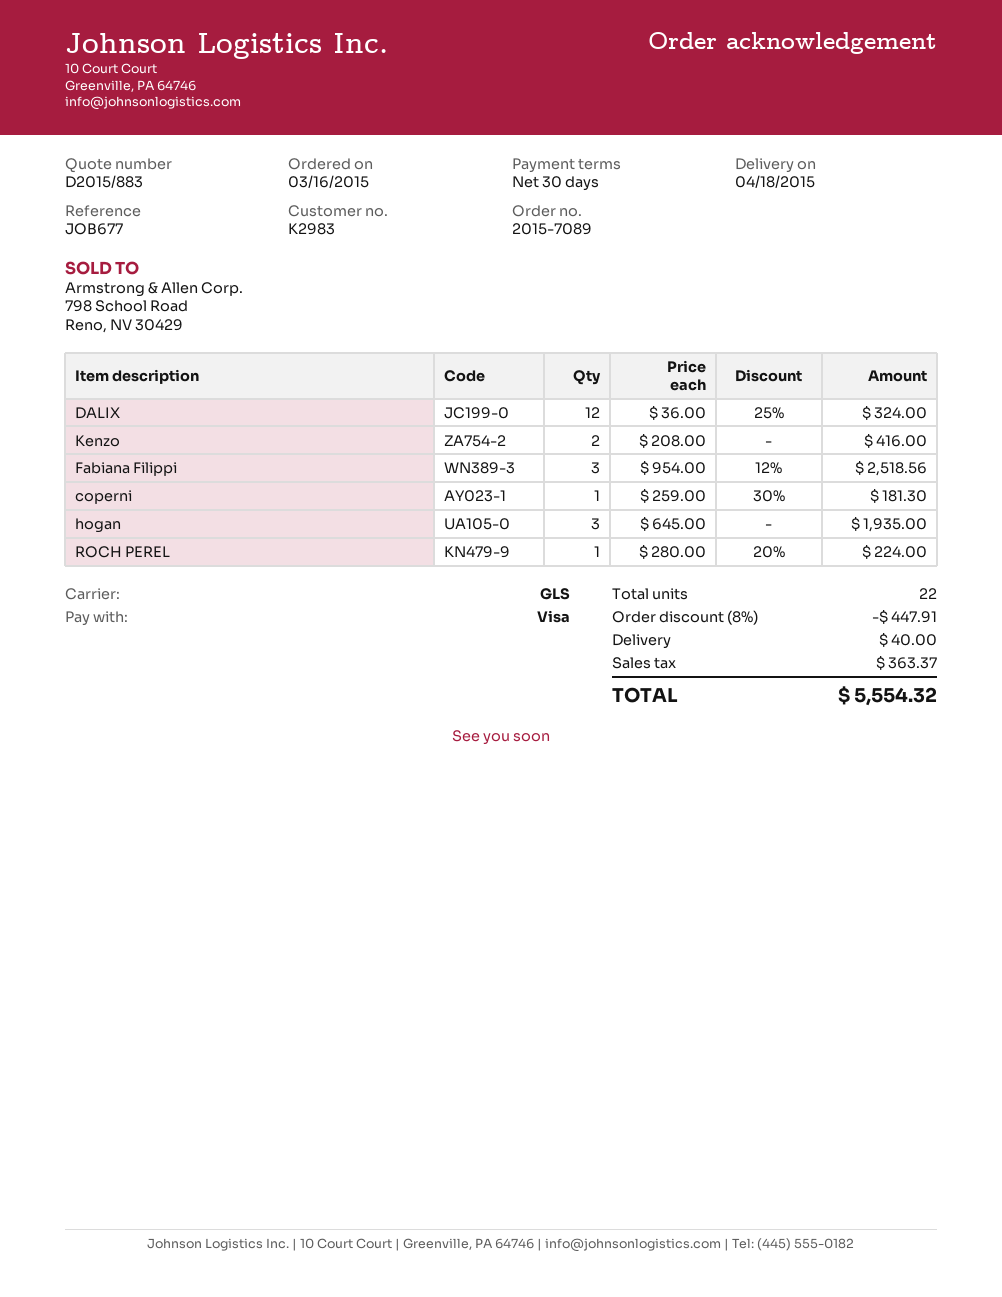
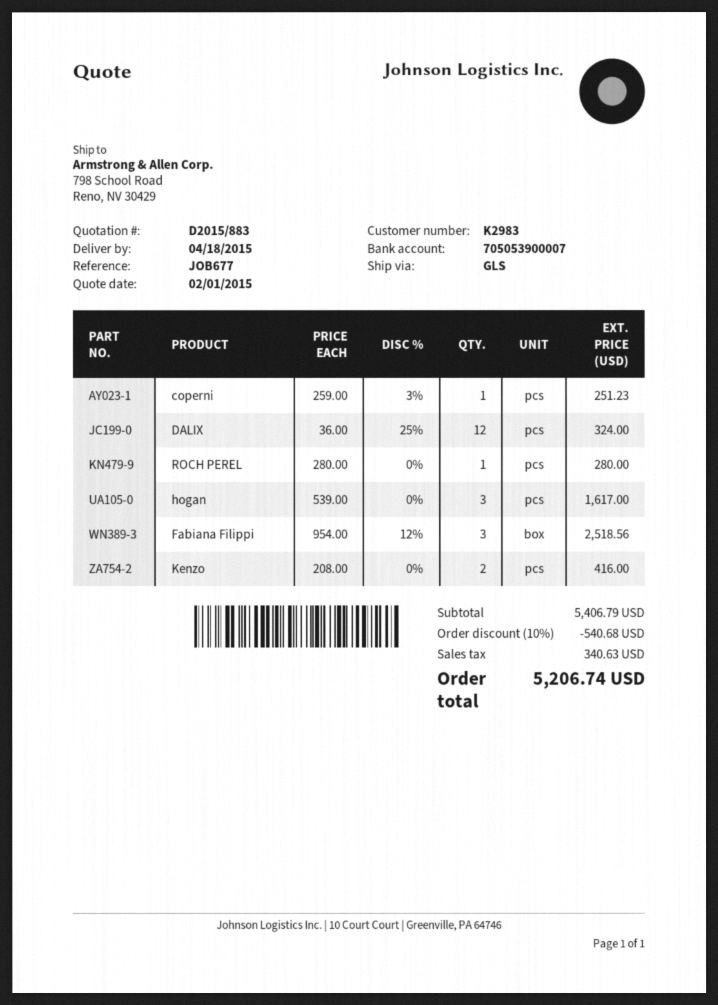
coperni: 1 x 259.00 - 30% = 181.30 -> 1 x 259.00 - 3% = 251.23
hogan: 3 x 645.00 = 1935.00 -> 3 x 539.00 = 1617.00
ROCH PEREL: 1 x 280.00 - 20% = 224.00 -> 1 x 280.00 = 280.00
discount: 8% = 447.91 -> 10% = 540.68
shipping: 40.00 -> none
tax: 363.37 -> 340.63
total: 5554.32 -> 5206.74

